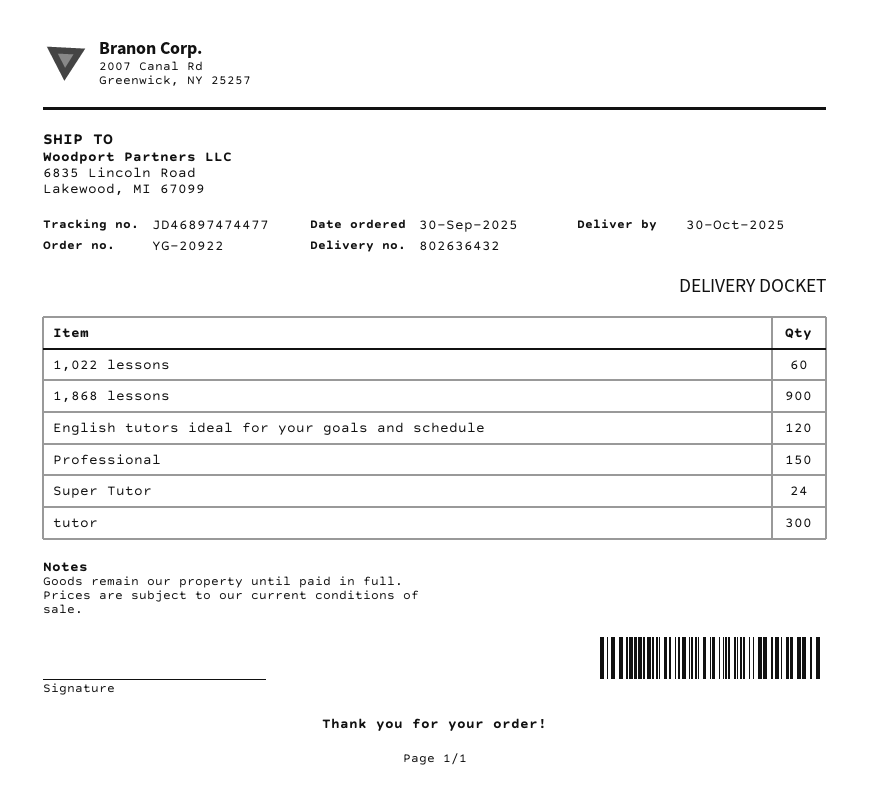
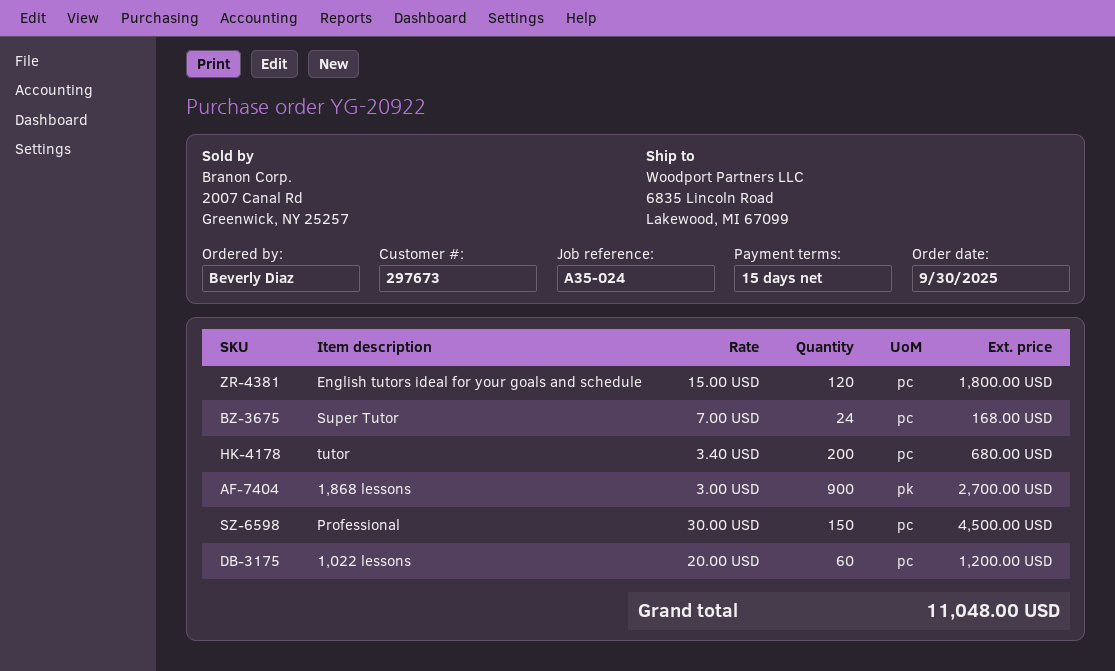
tutor: 300 -> 200

